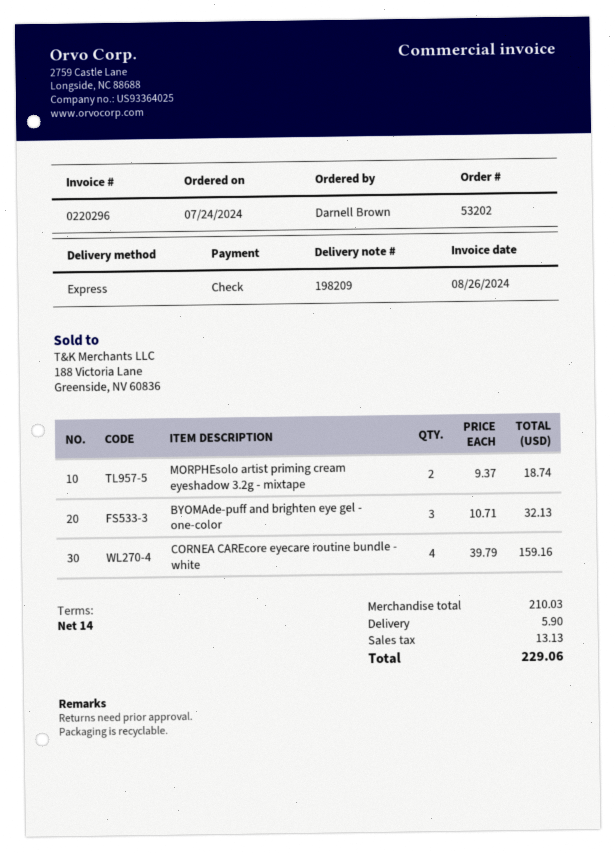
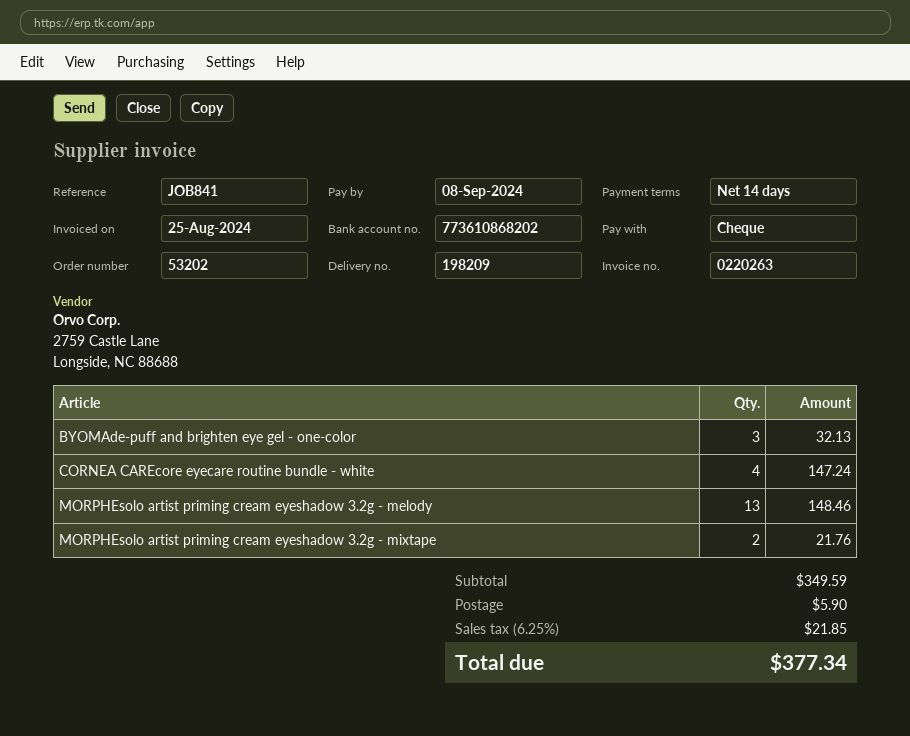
invoice number: 0220296 -> 0220263
invoice date: 2024-08-26 -> 2024-08-25
MORPHEsolo artist priming cream eyeshadow 3.2g - mixtape: 2 for 18.74 -> 2 for 21.76
CORNEA CAREcore eyecare routine bundle - white: 4 for 159.16 -> 4 for 147.24
MORPHEsolo artist priming cream eyeshadow 3.2g - melody: none -> 13 for 148.46
subtotal: 210.03 -> 349.59
tax: 13.13 -> 21.85
total: 229.06 -> 377.34

